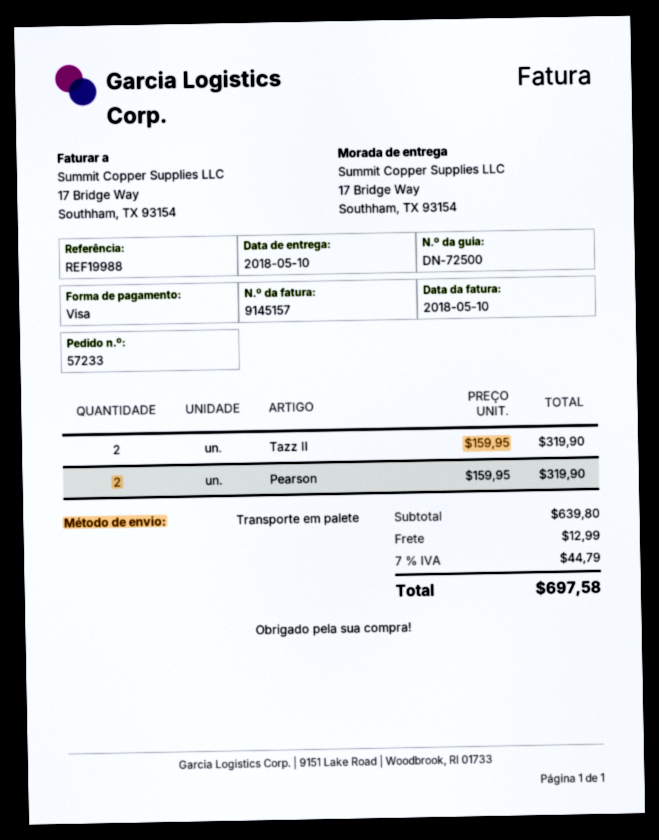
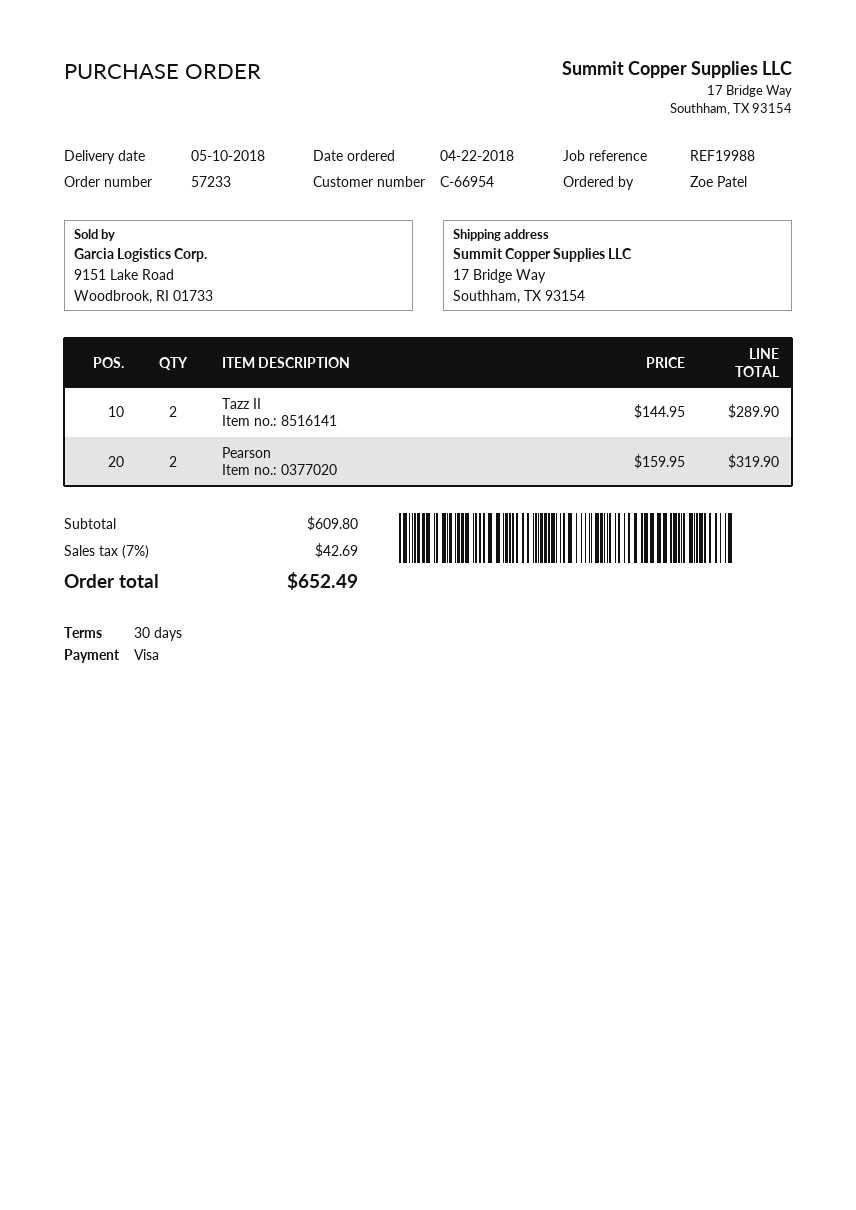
Tazz II: 2 x 159.95 = 319.90 -> 2 x 144.95 = 289.90
subtotal: 639.80 -> 609.80
shipping: 12.99 -> none
tax: 7% = 44.79 -> 7% = 42.69
total: 697.58 -> 652.49

